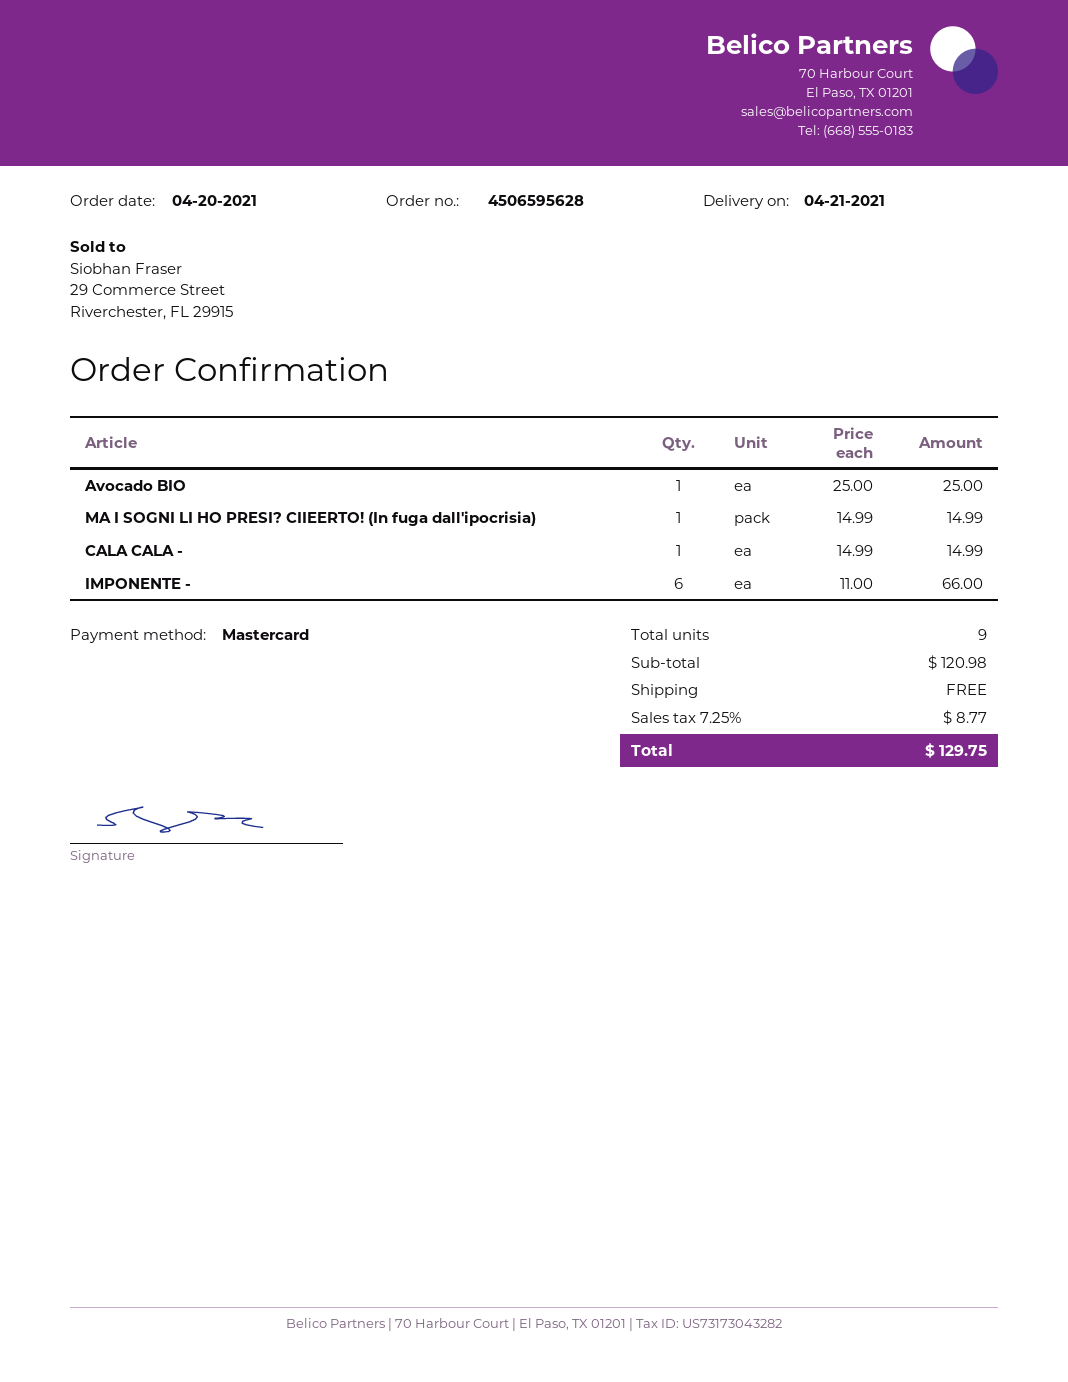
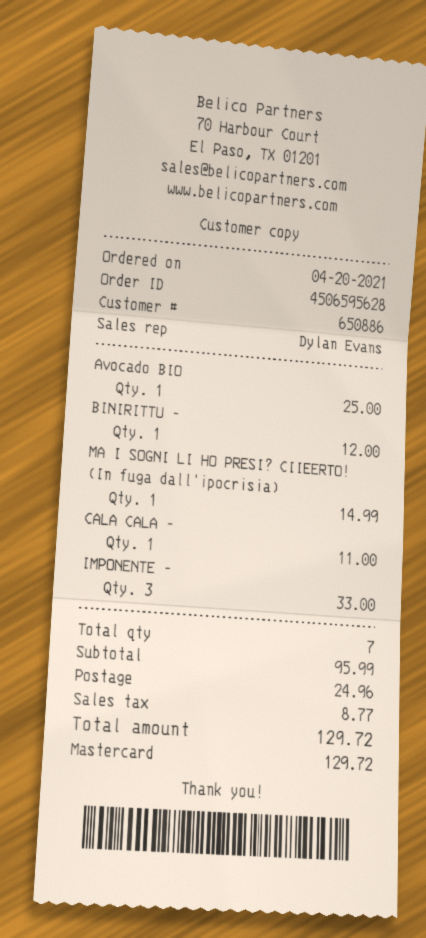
CALA CALA -: 1 for 14.99 -> 1 for 11.00
IMPONENTE -: 6 for 66.00 -> 3 for 33.00
BINIRITTU -: none -> 1 for 12.00
total quantity: 9 -> 7
subtotal: 120.98 -> 95.99
shipping: 0.00 -> 24.96
total: 129.75 -> 129.72

